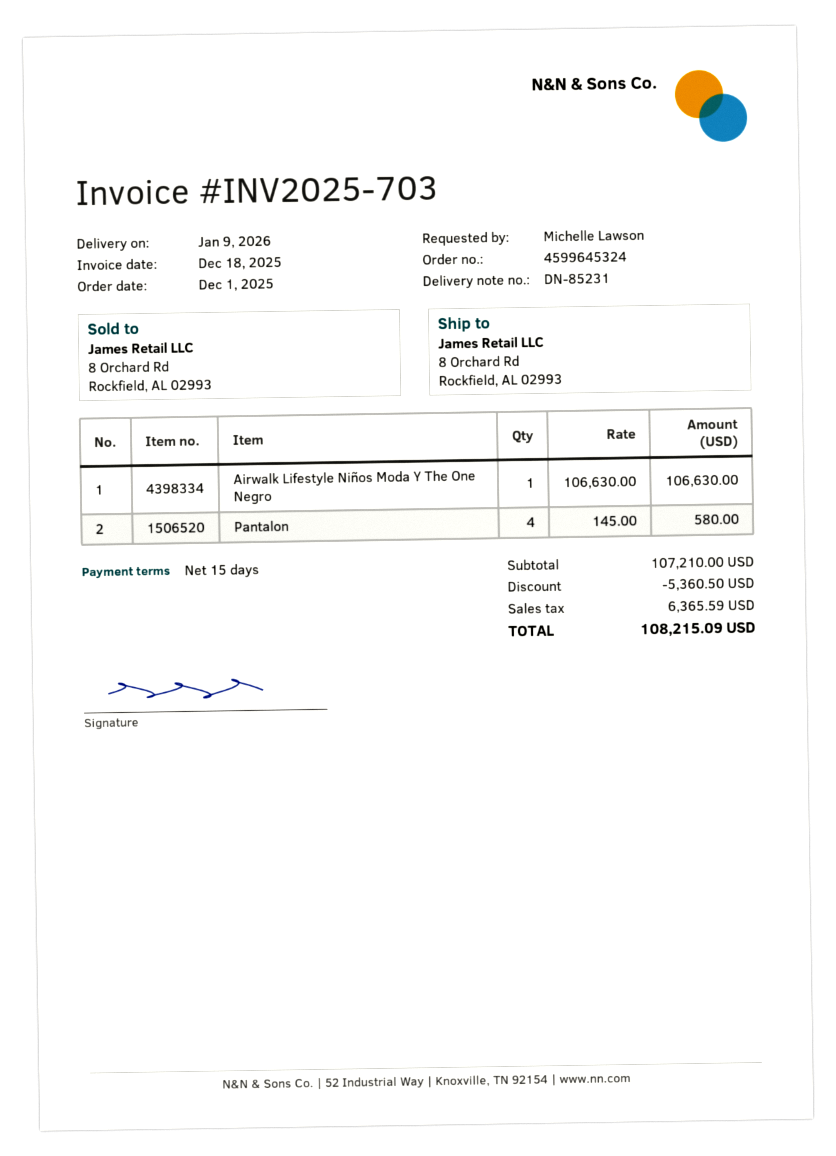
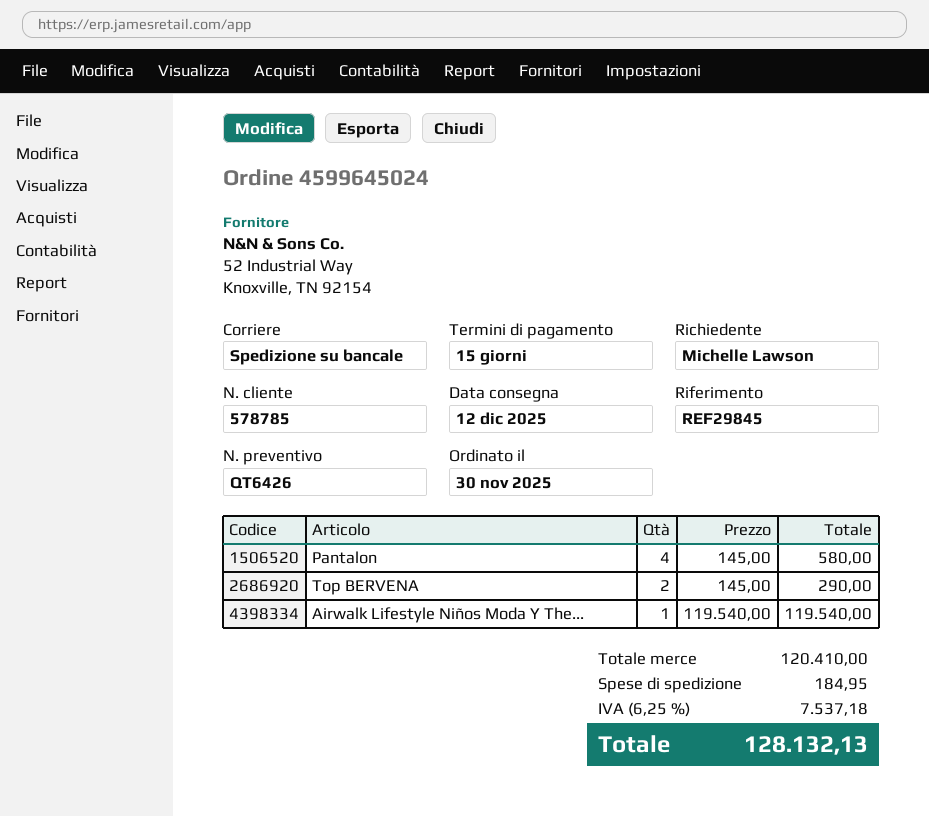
order number: 4599645324 -> 4599645024
order date: 2025-12-01 -> 2025-11-30
delivery date: 2026-01-09 -> 2025-12-12
Airwalk Lifestyle Niños Moda Y The One Negro: 1 x 106630.00 = 106630.00 -> 1 x 119540.00 = 119540.00
Top BERVENA: none -> 2 x 145.00 = 290.00
subtotal: 107210.00 -> 120410.00
discount: 5360.50 -> none
shipping: none -> 184.95
tax: 6365.59 -> 7537.18
total: 108215.09 -> 128132.13

